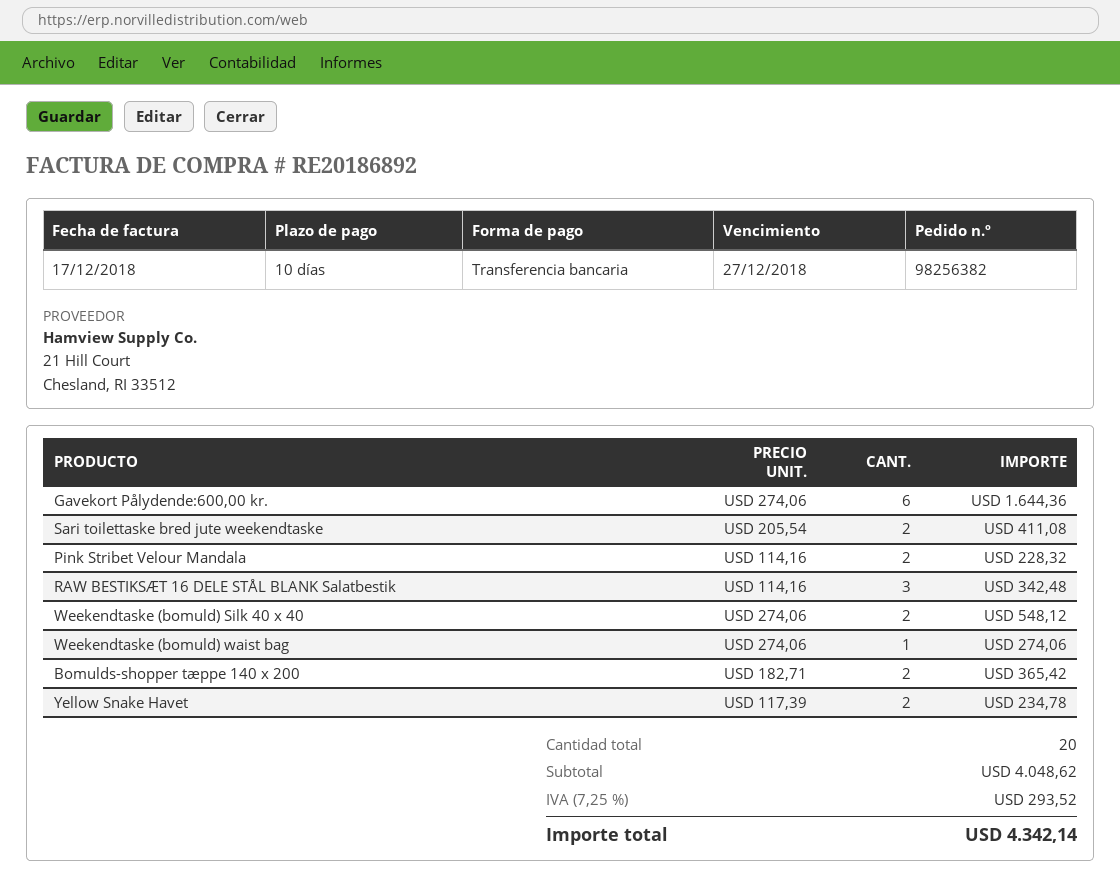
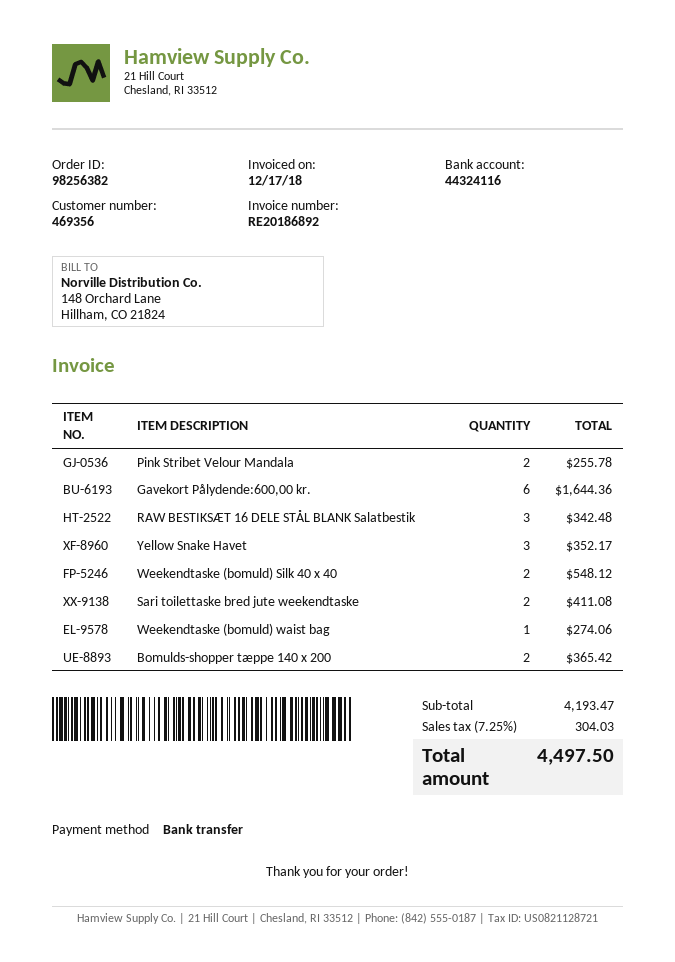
Pink Stribet Velour Mandala: 2 for 228.32 -> 2 for 255.78
Yellow Snake Havet: 2 for 234.78 -> 3 for 352.17
subtotal: 4048.62 -> 4193.47
tax: 7.25% = 293.52 -> 7.25% = 304.03
total: 4342.14 -> 4497.50

